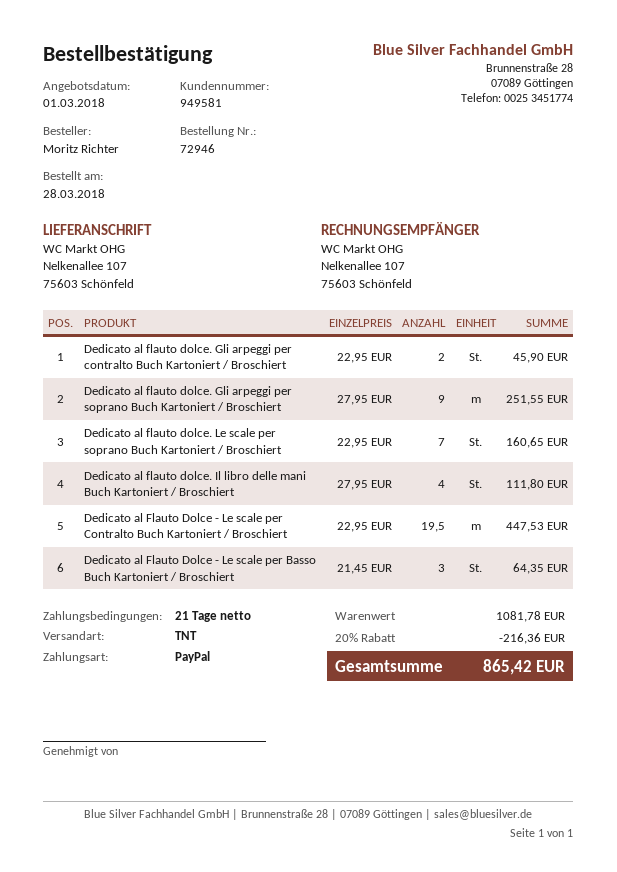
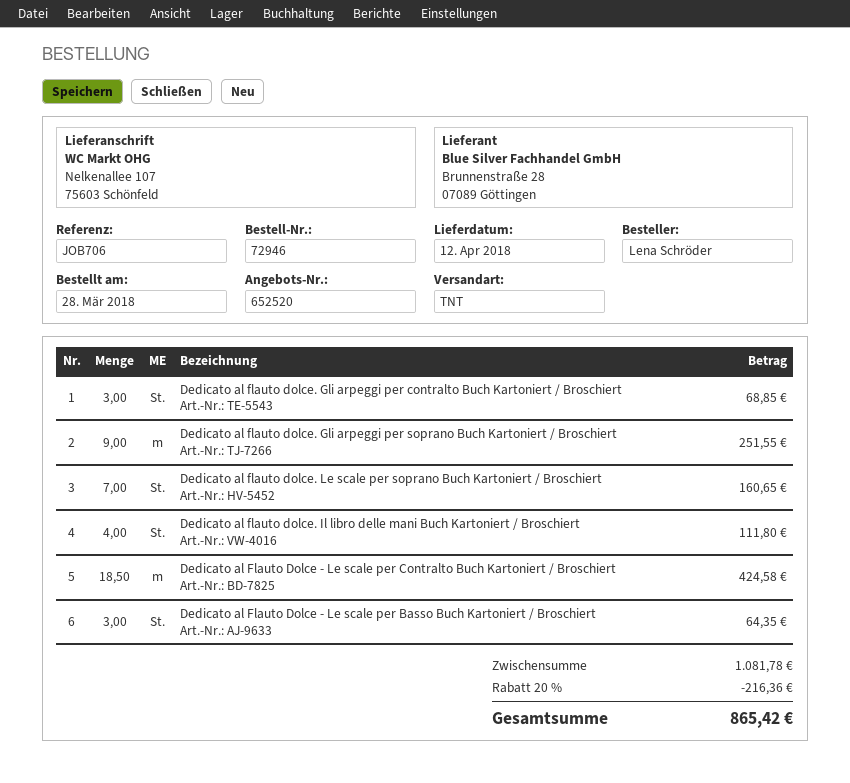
ordered by: Moritz Richter -> Lena Schröder
Dedicato al flauto dolce. Gli arpeggi per contralto Buch Kartoniert / Broschiert: 2 for 45.90 -> 3 for 68.85
Dedicato al Flauto Dolce - Le scale per Contralto Buch Kartoniert / Broschiert: 19.5 for 447.53 -> 18.5 for 424.58

